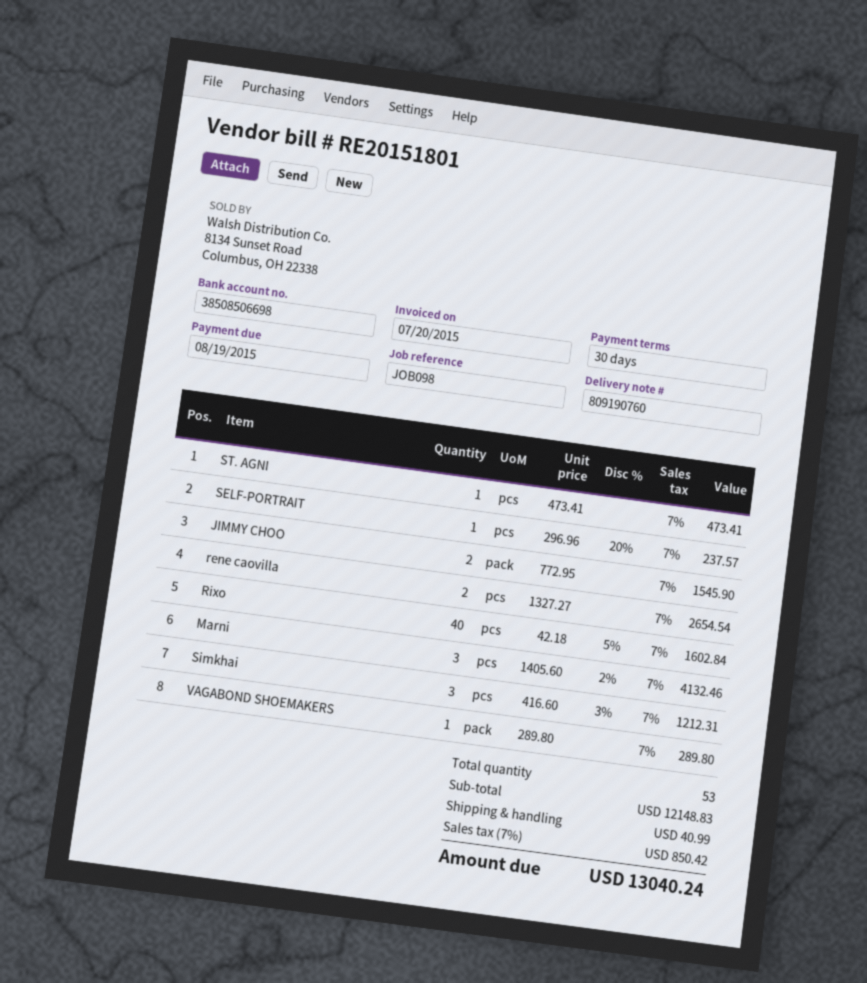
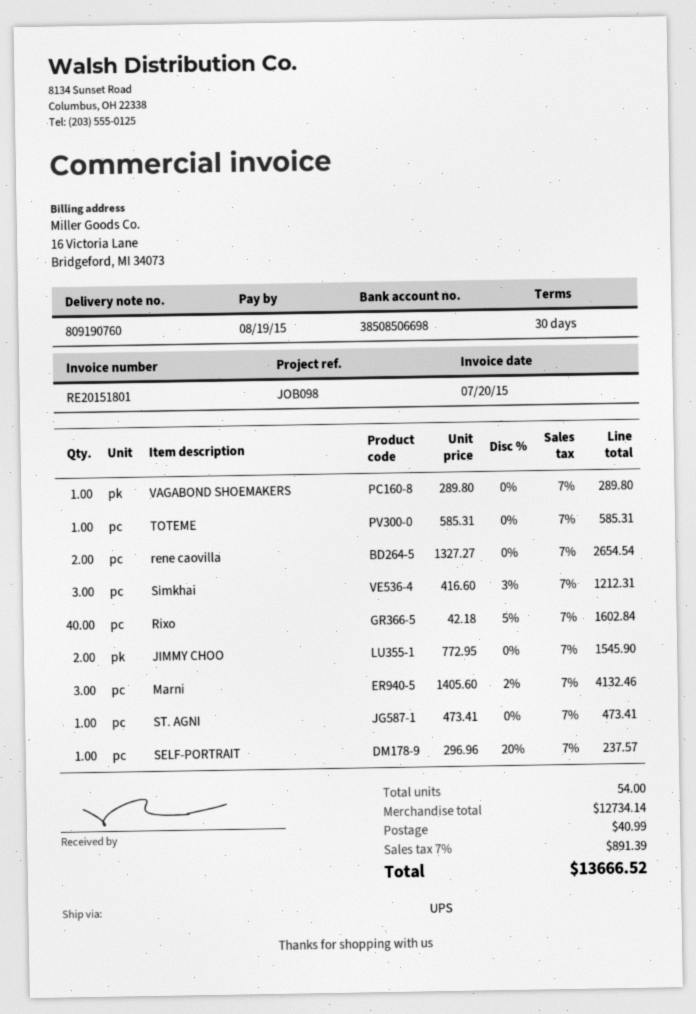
TOTEME: none -> 1 x 585.31 = 585.31
total quantity: 53 -> 54
subtotal: 12148.83 -> 12734.14
tax: 7% = 850.42 -> 7% = 891.39
total: 13040.24 -> 13666.52

